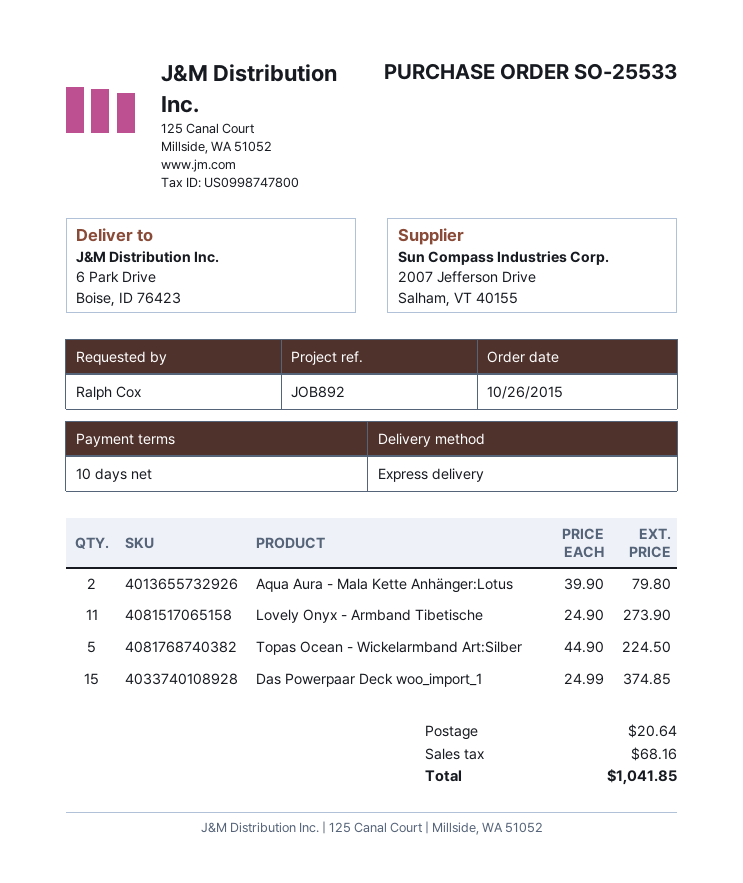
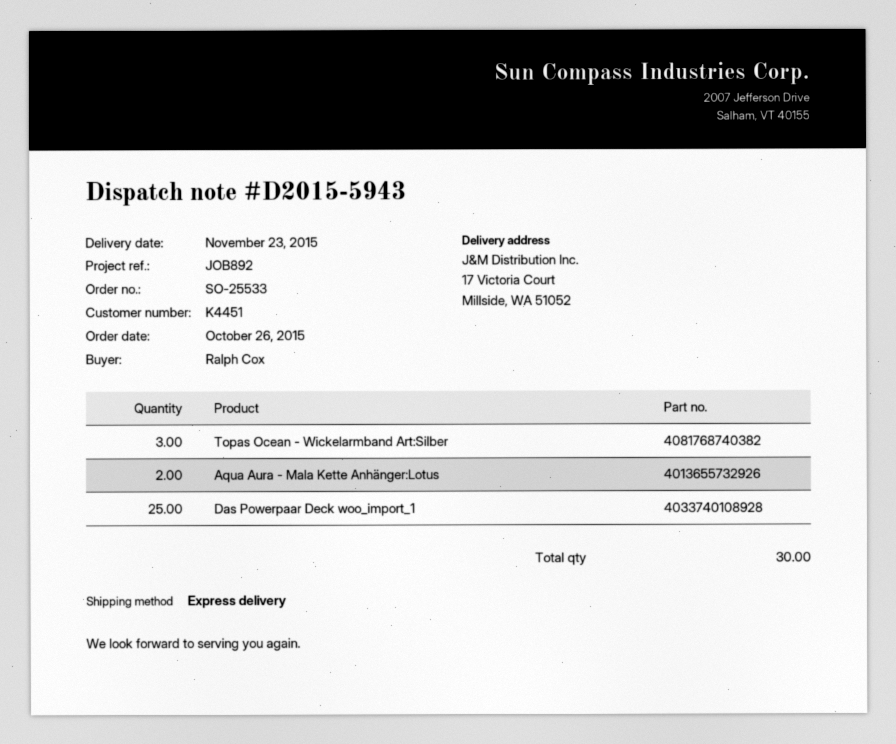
ship to: 6 Park Drive, Boise, ID 76423 -> 17 Victoria Court, Millside, WA 51052
Lovely Onyx - Armband Tibetische: 11 -> none
Topas Ocean - Wickelarmband Art:Silber: 5 -> 3
Das Powerpaar Deck woo_import_1: 15 -> 25

